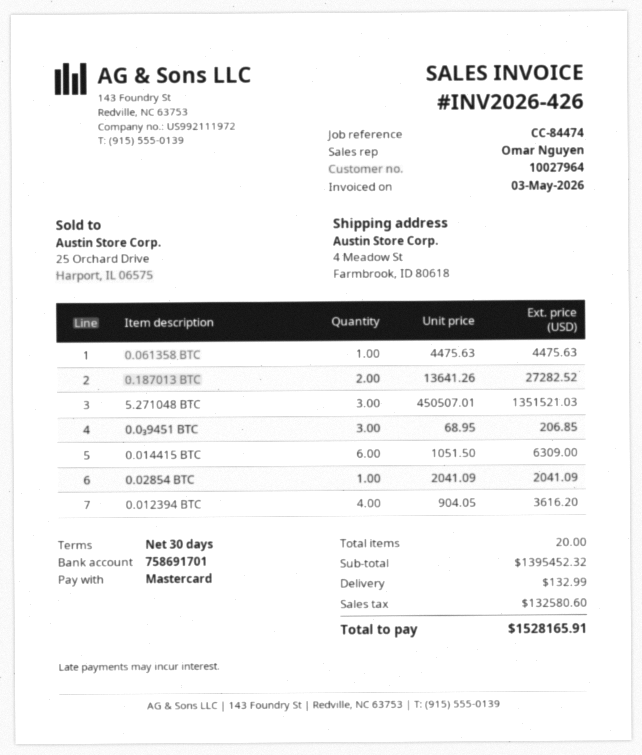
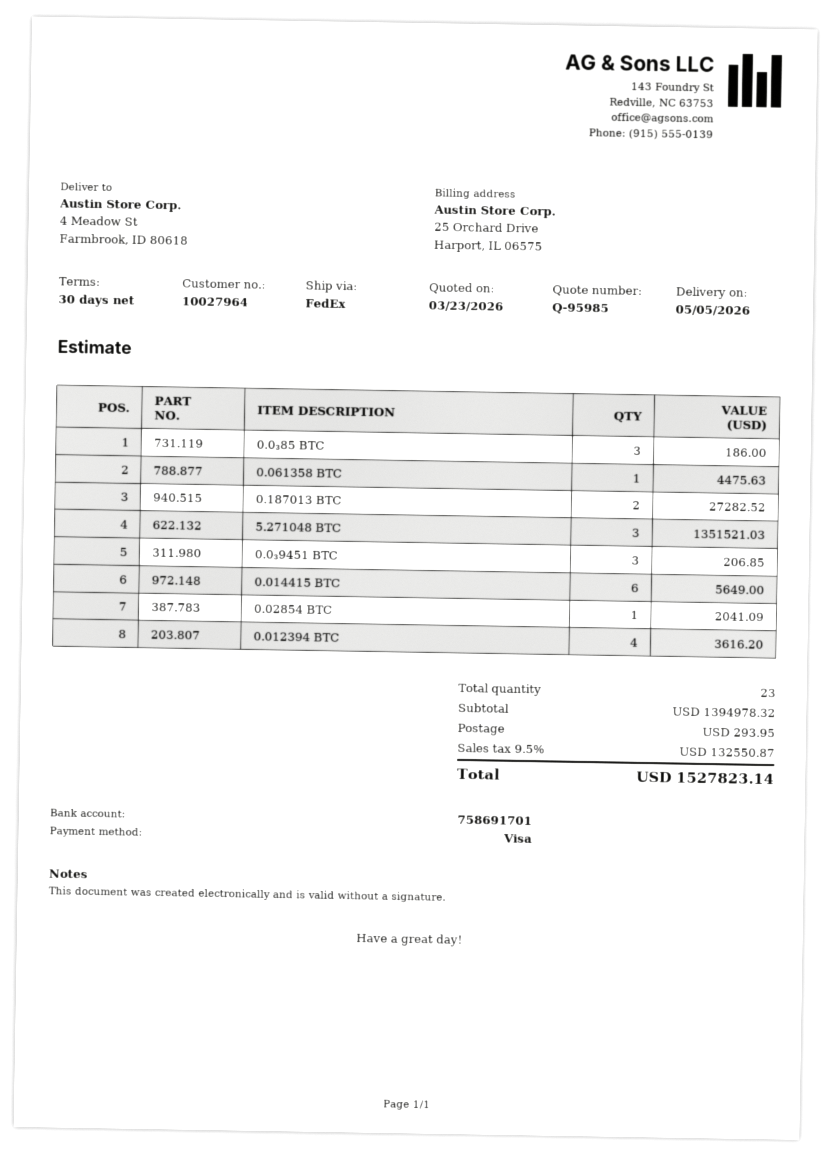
payment method: Mastercard -> Visa
0.014415 BTC: 6 for 6309.00 -> 6 for 5649.00
0.0₃85 BTC: none -> 3 for 186.00
total quantity: 20 -> 23
subtotal: 1395452.32 -> 1394978.32
shipping: 132.99 -> 293.95
tax: 132580.60 -> 132550.87
total: 1528165.91 -> 1527823.14

